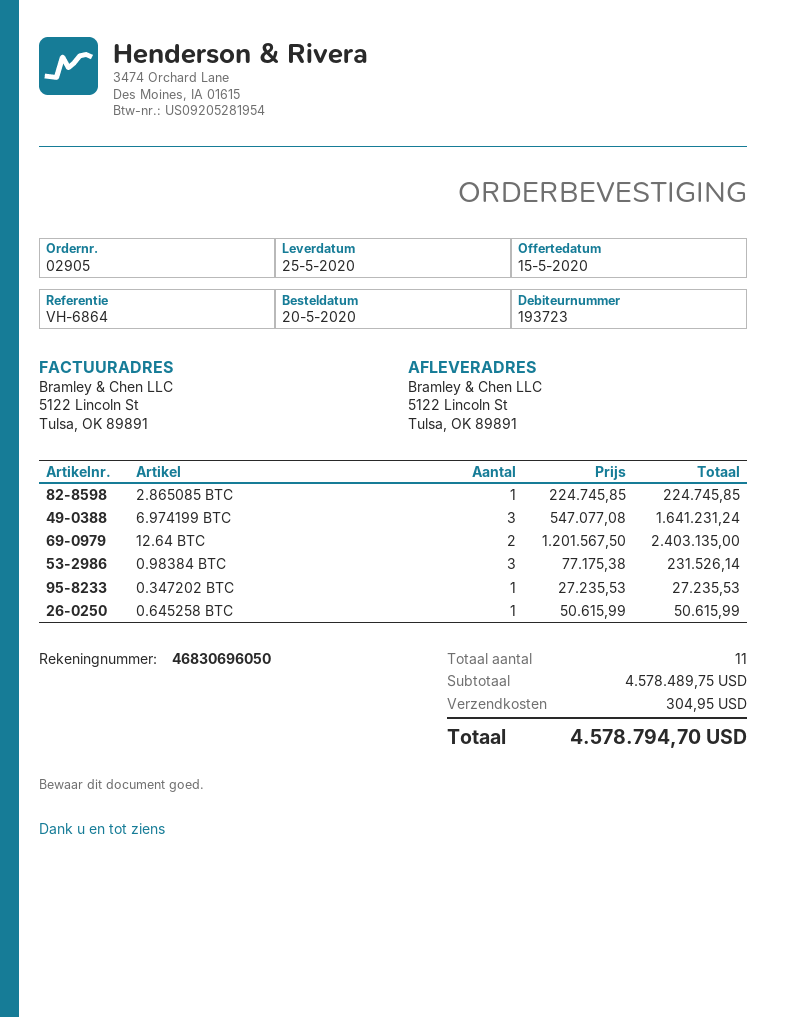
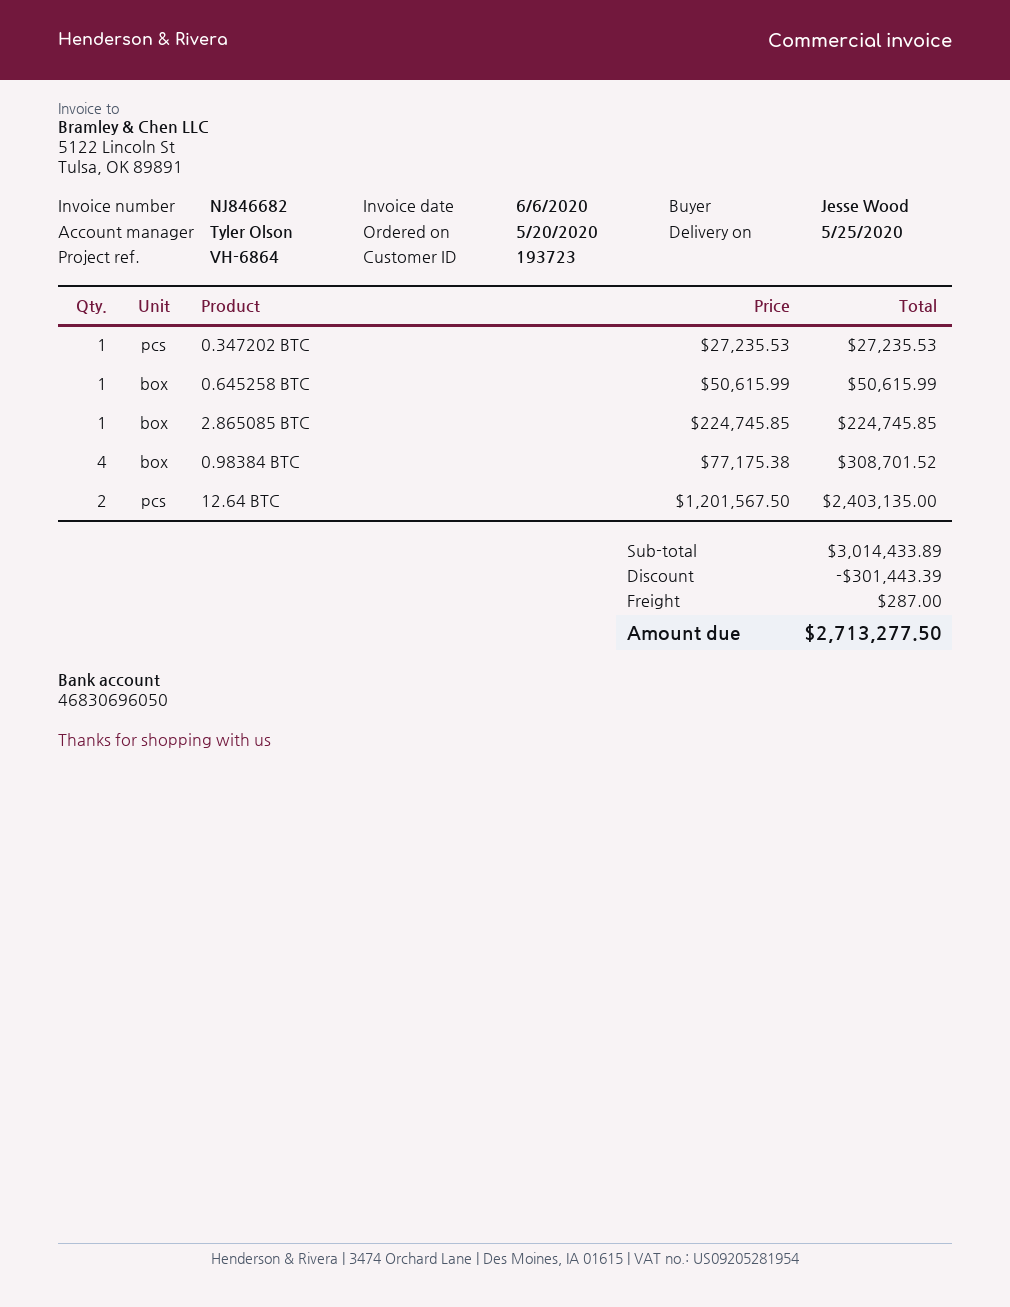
6.974199 BTC: 3 x 547077.08 = 1641231.24 -> none
0.98384 BTC: 3 x 77175.38 = 231526.14 -> 4 x 77175.38 = 308701.52
subtotal: 4578489.75 -> 3014433.89
discount: none -> 301443.39
shipping: 304.95 -> 287.00
total: 4578794.70 -> 2713277.50

